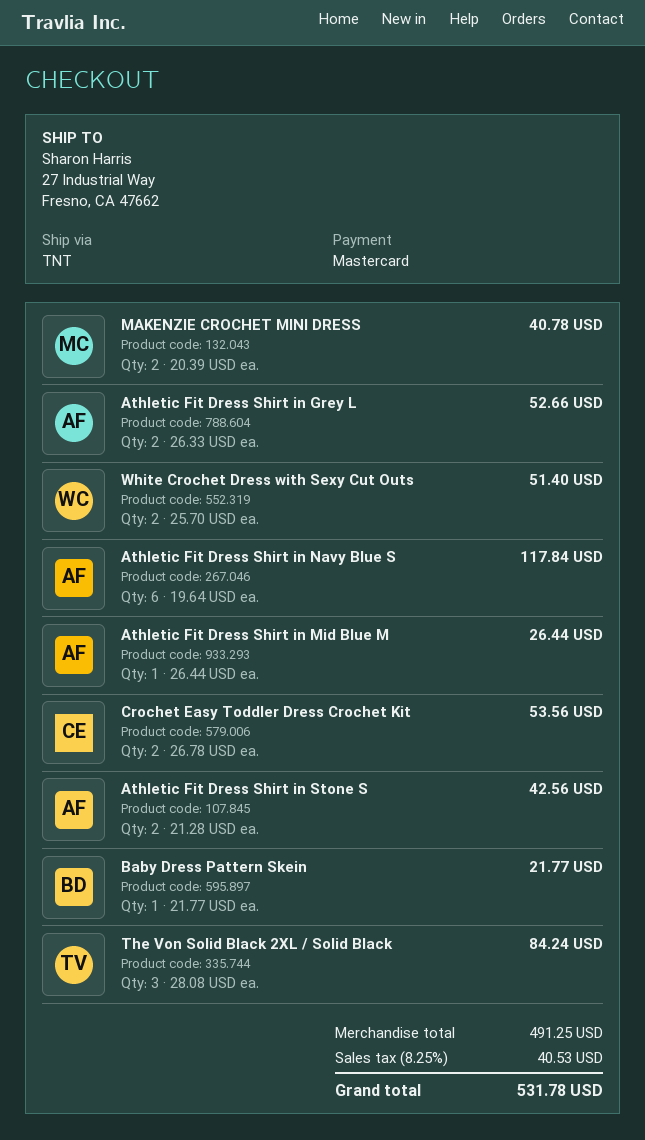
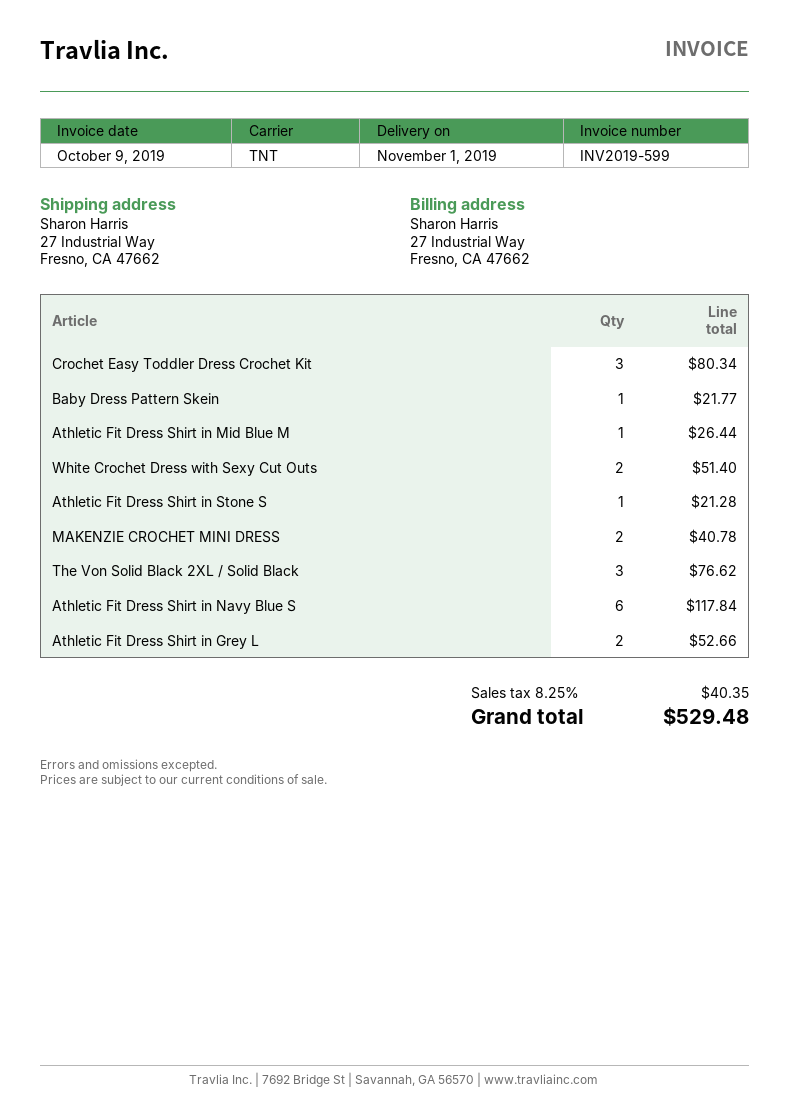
Crochet Easy Toddler Dress Crochet Kit: 2 for 53.56 -> 3 for 80.34
Athletic Fit Dress Shirt in Stone S: 2 for 42.56 -> 1 for 21.28
The Von Solid Black 2XL / Solid Black: 3 for 84.24 -> 3 for 76.62
tax: 8.25% = 40.53 -> 8.25% = 40.35
total: 531.78 -> 529.48

